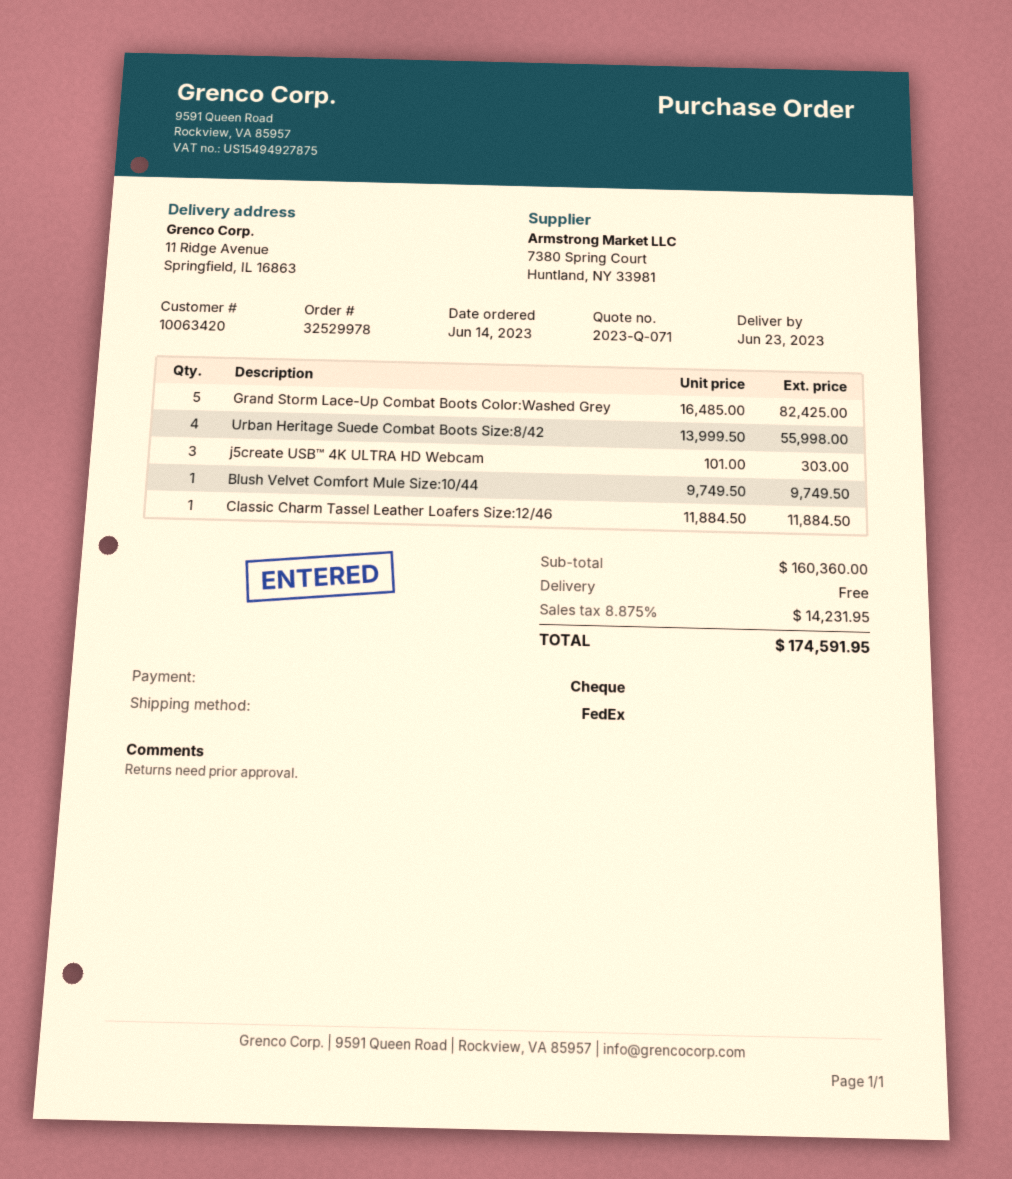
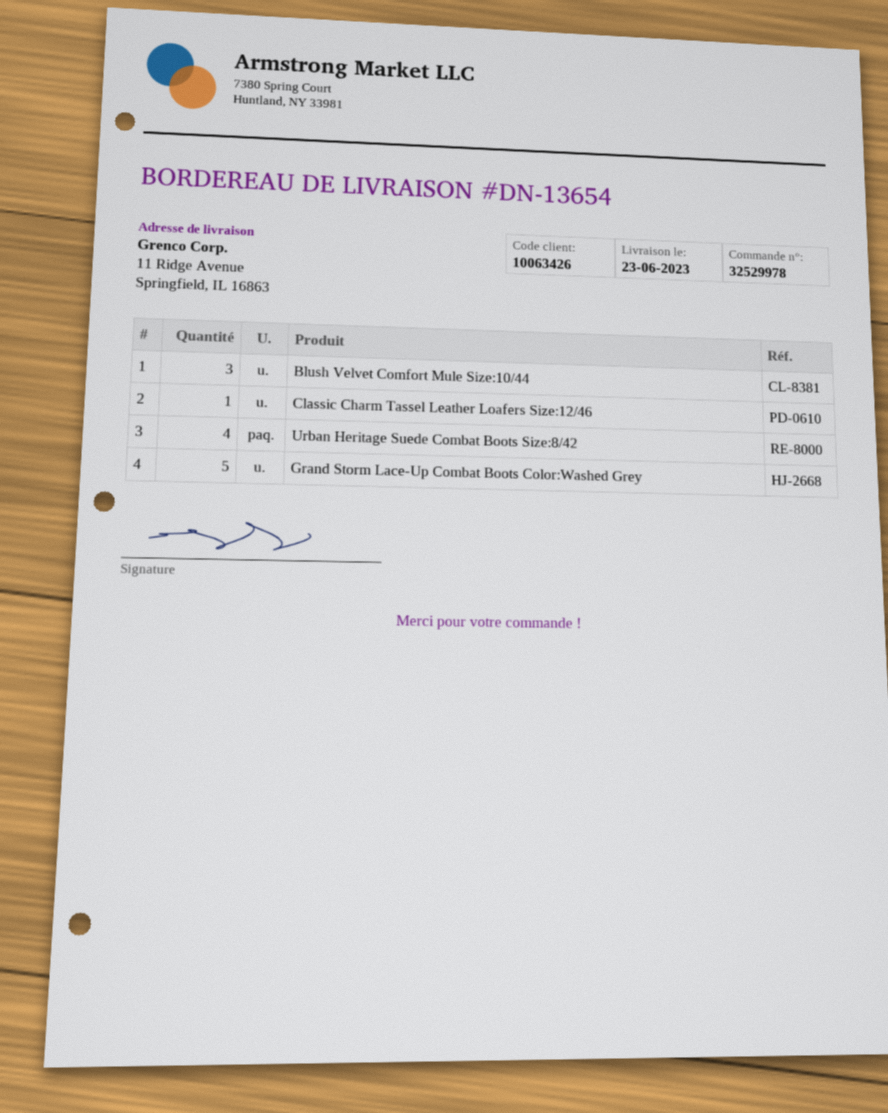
customer number: 10063420 -> 10063426
j5create USB™ 4K ULTRA HD Webcam: 3 -> none
Blush Velvet Comfort Mule Size:10/44: 1 -> 3

